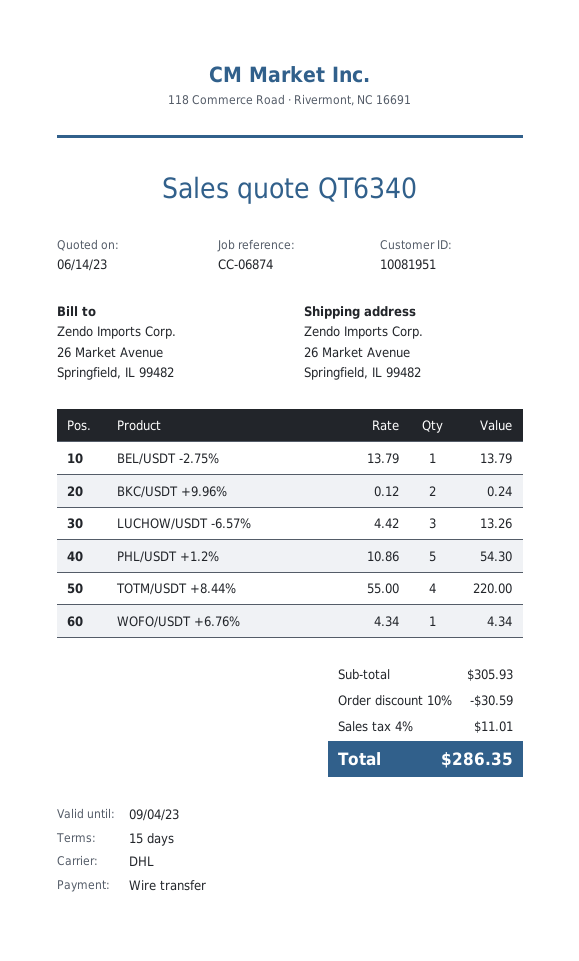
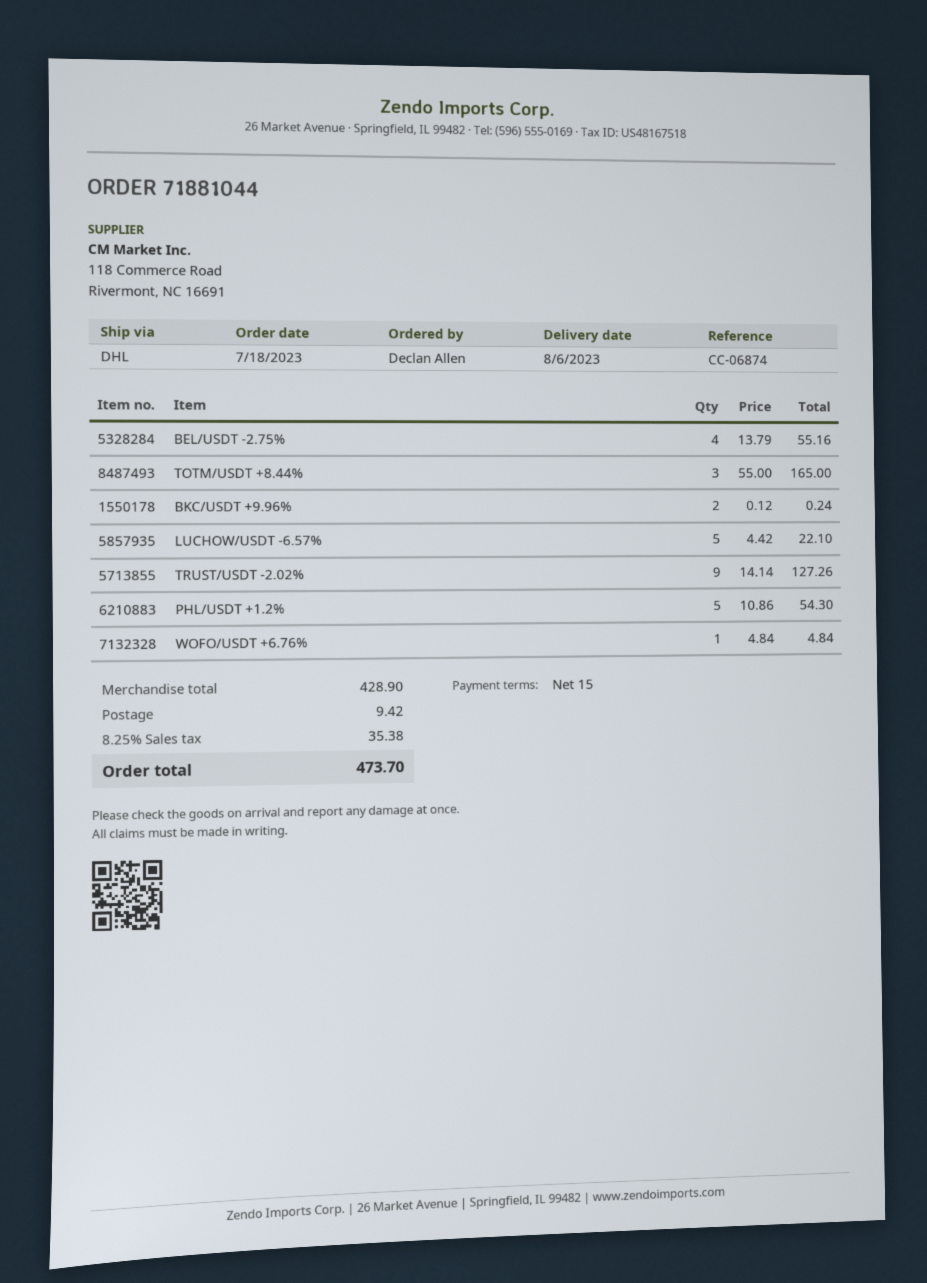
BEL/USDT -2.75%: 1 x 13.79 = 13.79 -> 4 x 13.79 = 55.16
LUCHOW/USDT -6.57%: 3 x 4.42 = 13.26 -> 5 x 4.42 = 22.10
TOTM/USDT +8.44%: 4 x 55.00 = 220.00 -> 3 x 55.00 = 165.00
WOFO/USDT +6.76%: 1 x 4.34 = 4.34 -> 1 x 4.84 = 4.84
TRUST/USDT -2.02%: none -> 9 x 14.14 = 127.26
subtotal: 305.93 -> 428.90
discount: 10% = 30.59 -> none
shipping: none -> 9.42
tax: 4% = 11.01 -> 8.25% = 35.38
total: 286.35 -> 473.70

